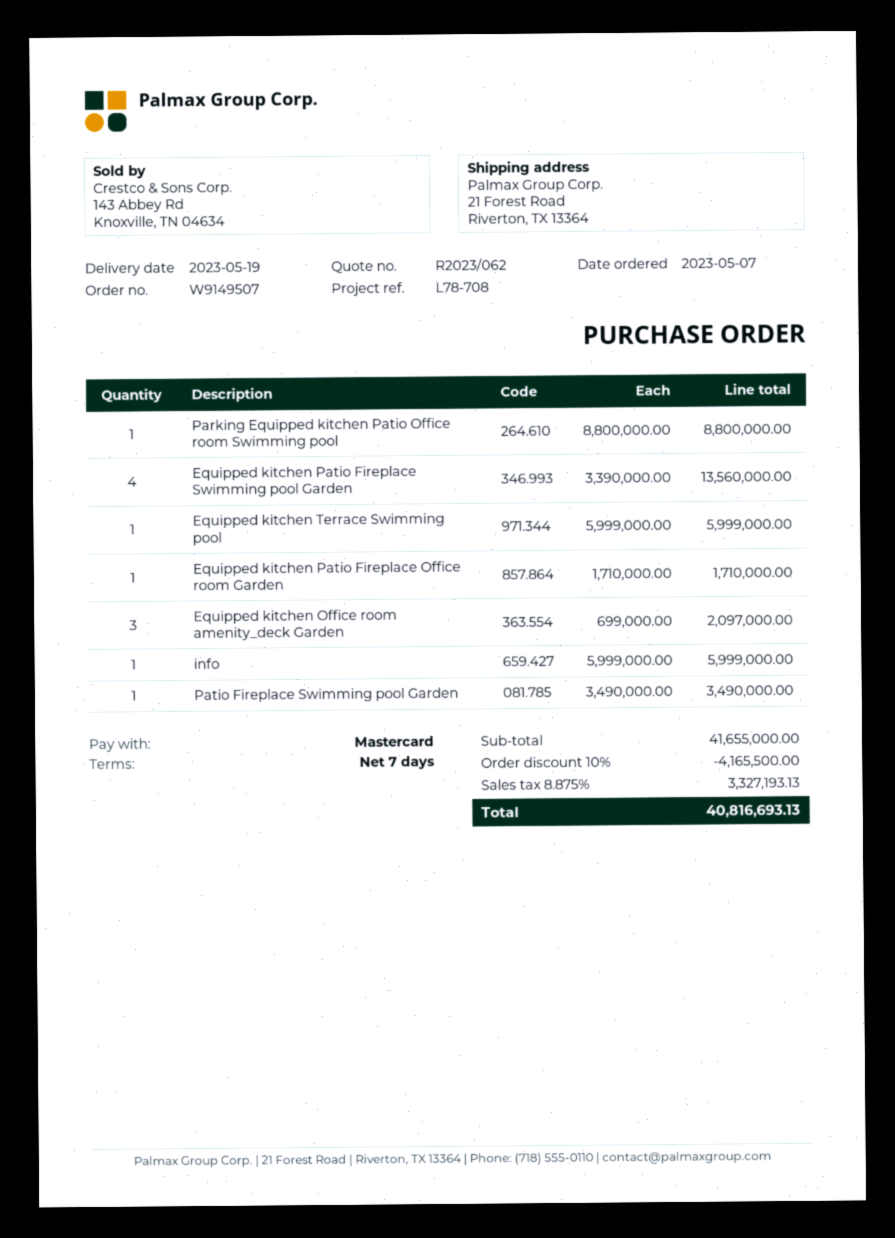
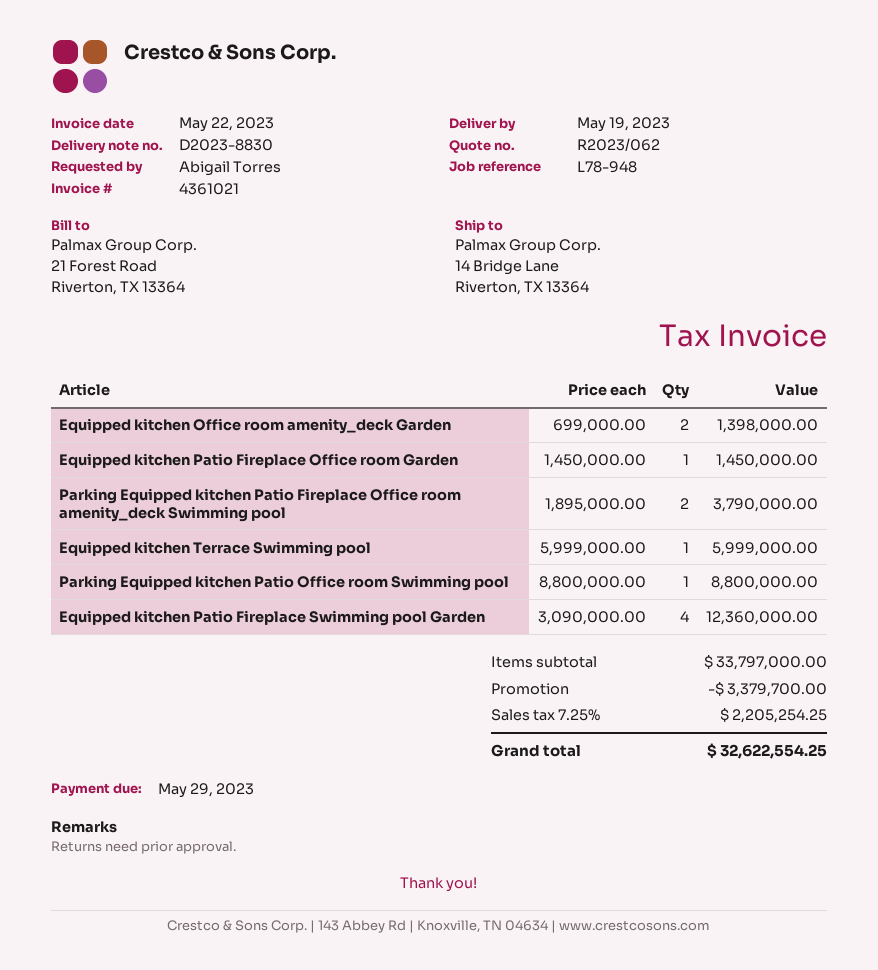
reference: L78-708 -> L78-948
ship to: 21 Forest Road, Riverton, TX 13364 -> 14 Bridge Lane, Riverton, TX 13364
Equipped kitchen Patio Fireplace Swimming pool Garden: 4 x 3390000.00 = 13560000.00 -> 4 x 3090000.00 = 12360000.00
Equipped kitchen Patio Fireplace Office room Garden: 1 x 1710000.00 = 1710000.00 -> 1 x 1450000.00 = 1450000.00
Equipped kitchen Office room amenity_deck Garden: 3 x 699000.00 = 2097000.00 -> 2 x 699000.00 = 1398000.00
info: 1 x 5999000.00 = 5999000.00 -> none
Patio Fireplace Swimming pool Garden: 1 x 3490000.00 = 3490000.00 -> none
Parking Equipped kitchen Patio Fireplace Office room amenity_deck Swimming pool: none -> 2 x 1895000.00 = 3790000.00
subtotal: 41655000.00 -> 33797000.00
discount: 4165500.00 -> 3379700.00
tax: 8.875% = 3327193.13 -> 7.25% = 2205254.25
total: 40816693.13 -> 32622554.25

